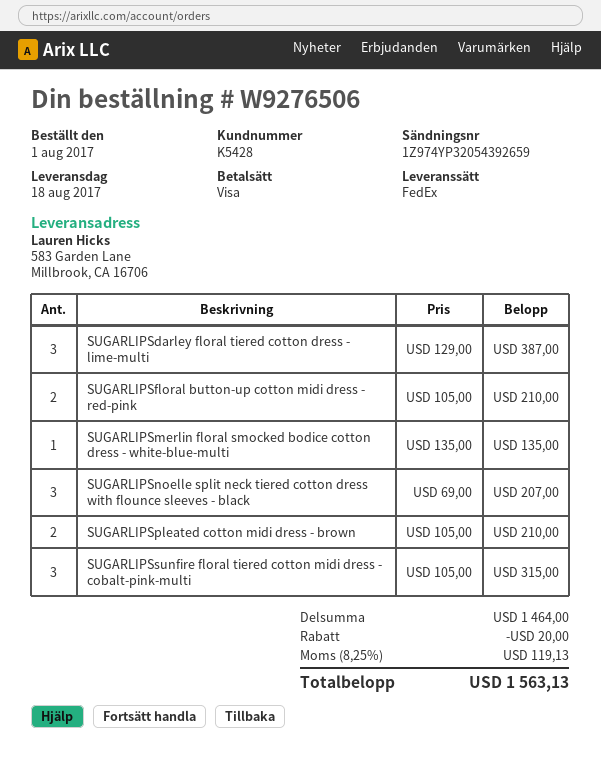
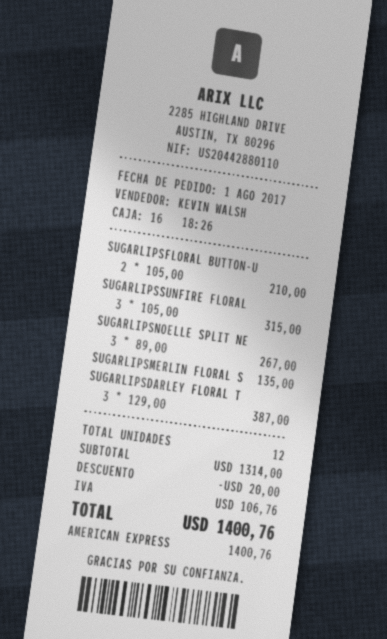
payment method: Visa -> American Express
SUGARLIPSnoelle split neck tiered cotton dress with flounce sleeves - black: 3 x 69.00 = 207.00 -> 3 x 89.00 = 267.00
SUGARLIPSpleated cotton midi dress - brown: 2 x 105.00 = 210.00 -> none
subtotal: 1464.00 -> 1314.00
tax: 119.13 -> 106.76
total: 1563.13 -> 1400.76

